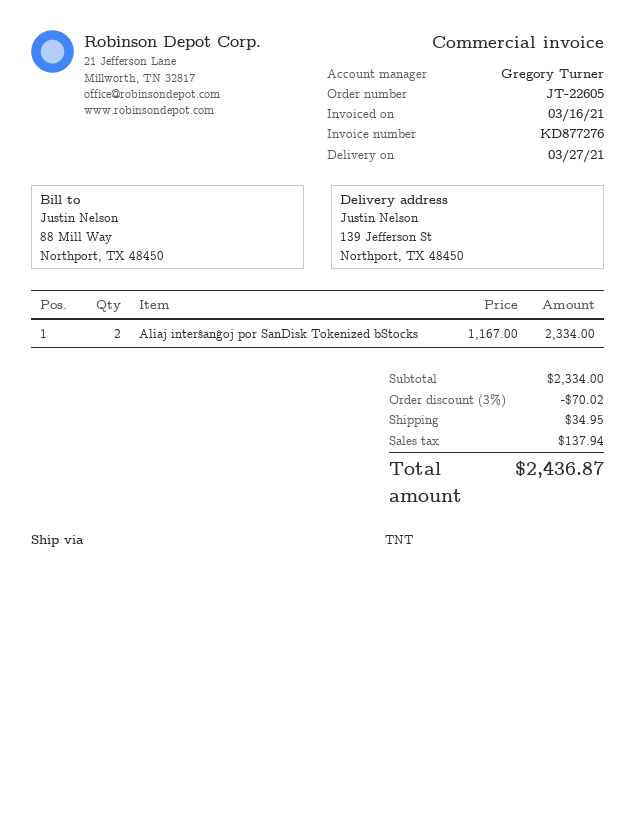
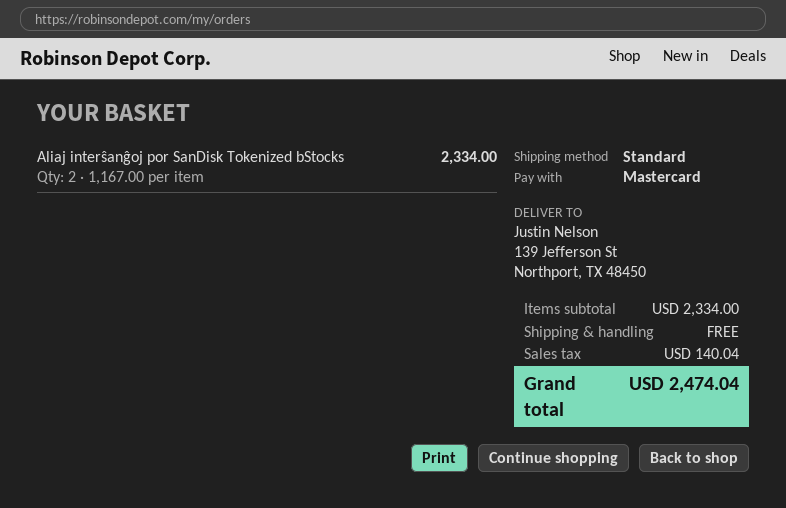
shipping method: TNT -> standard
discount: 3% = 70.02 -> none
shipping: 34.95 -> 0.00
tax: 137.94 -> 140.04
total: 2436.87 -> 2474.04

